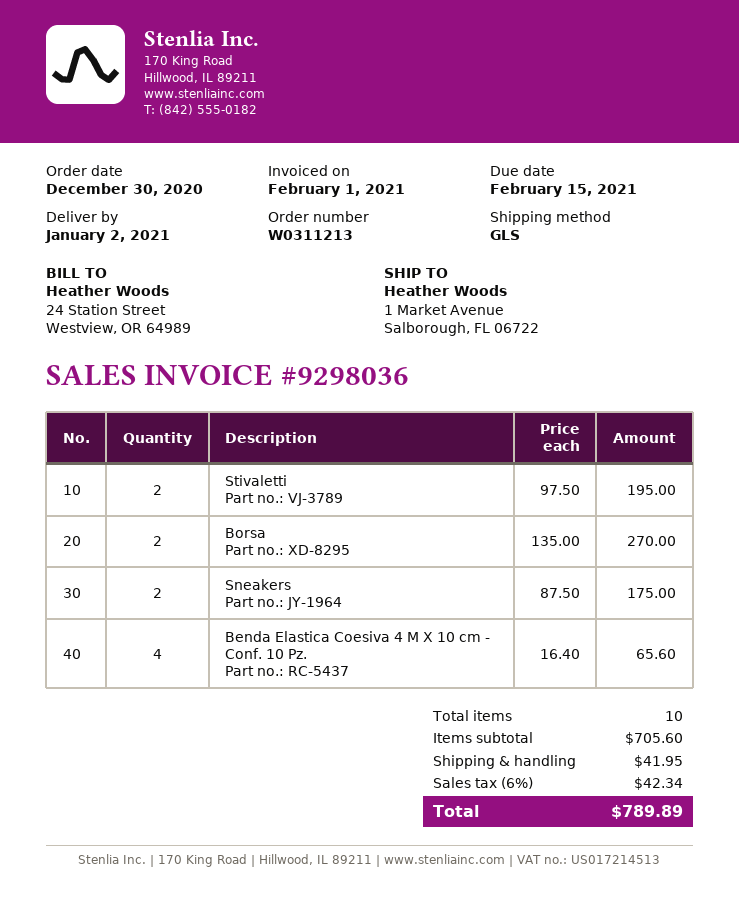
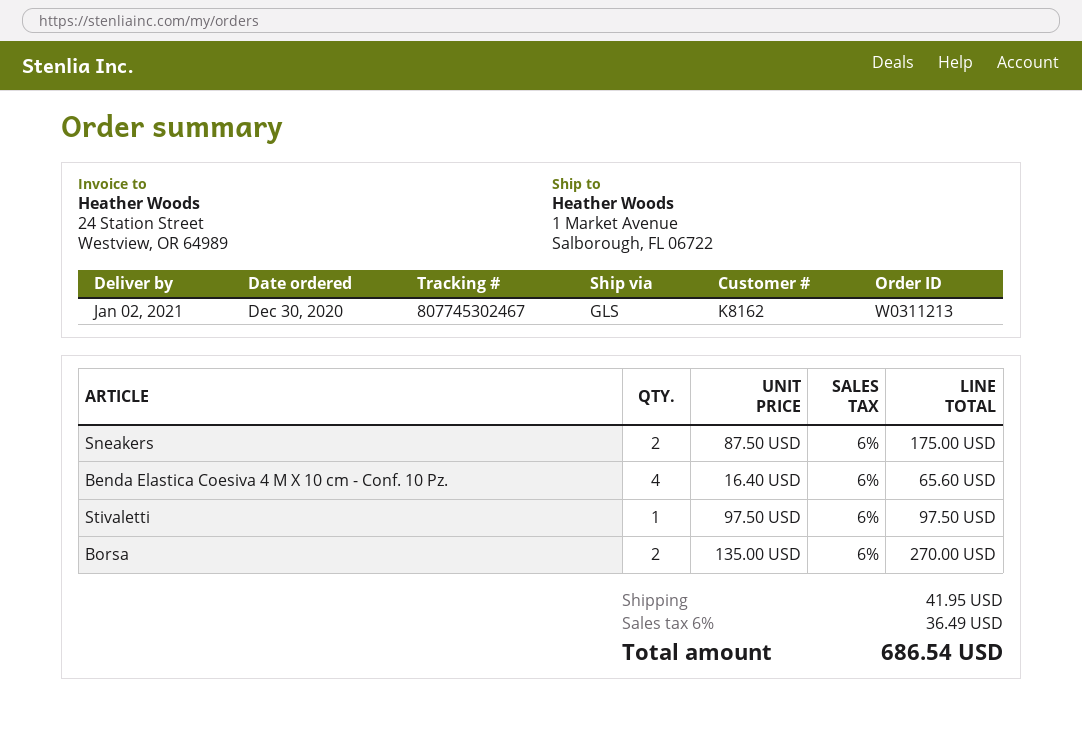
Stivaletti: 2 x 97.50 = 195.00 -> 1 x 97.50 = 97.50
tax: 6% = 42.34 -> 6% = 36.49
total: 789.89 -> 686.54

